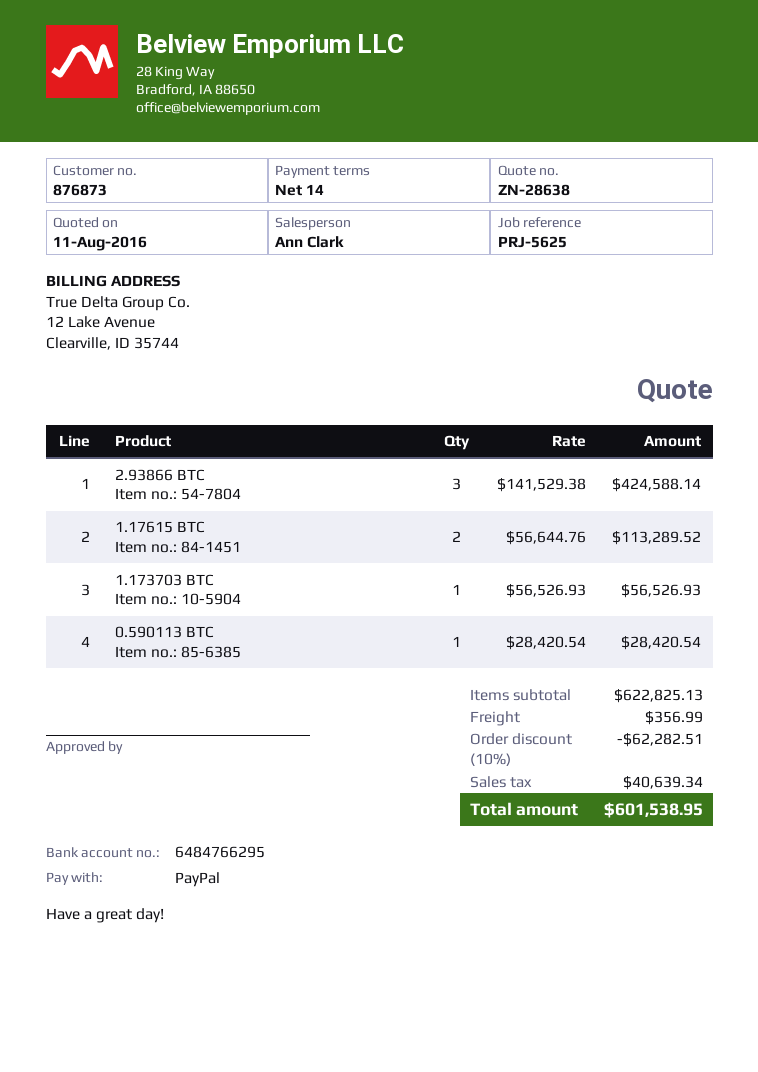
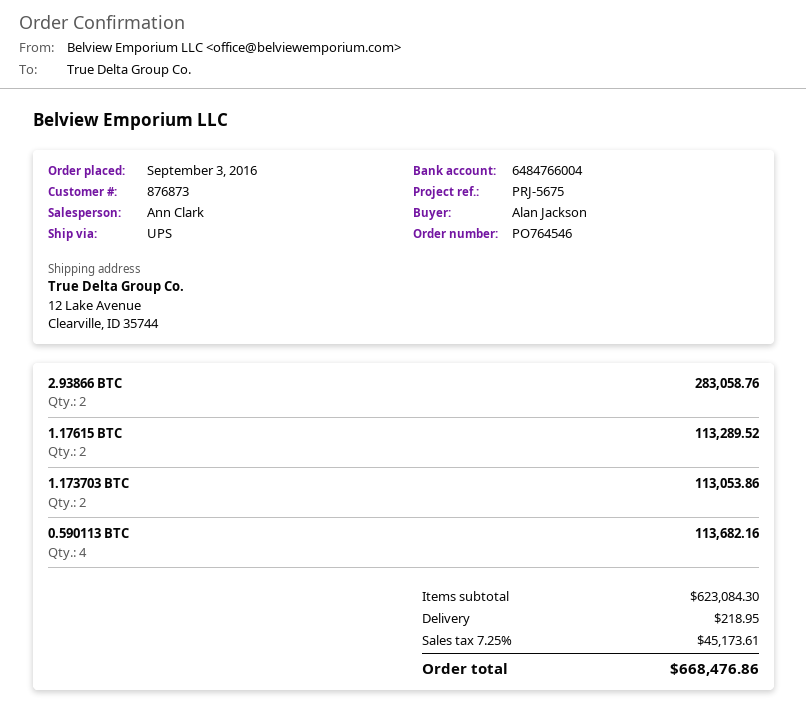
reference: PRJ-5625 -> PRJ-5675
bank account: 6484766295 -> 6484766004
2.93866 BTC: 3 for 424588.14 -> 2 for 283058.76
1.173703 BTC: 1 for 56526.93 -> 2 for 113053.86
0.590113 BTC: 1 for 28420.54 -> 4 for 113682.16
subtotal: 622825.13 -> 623084.30
discount: 10% = 62282.51 -> none
shipping: 356.99 -> 218.95
tax: 40639.34 -> 45173.61
total: 601538.95 -> 668476.86

